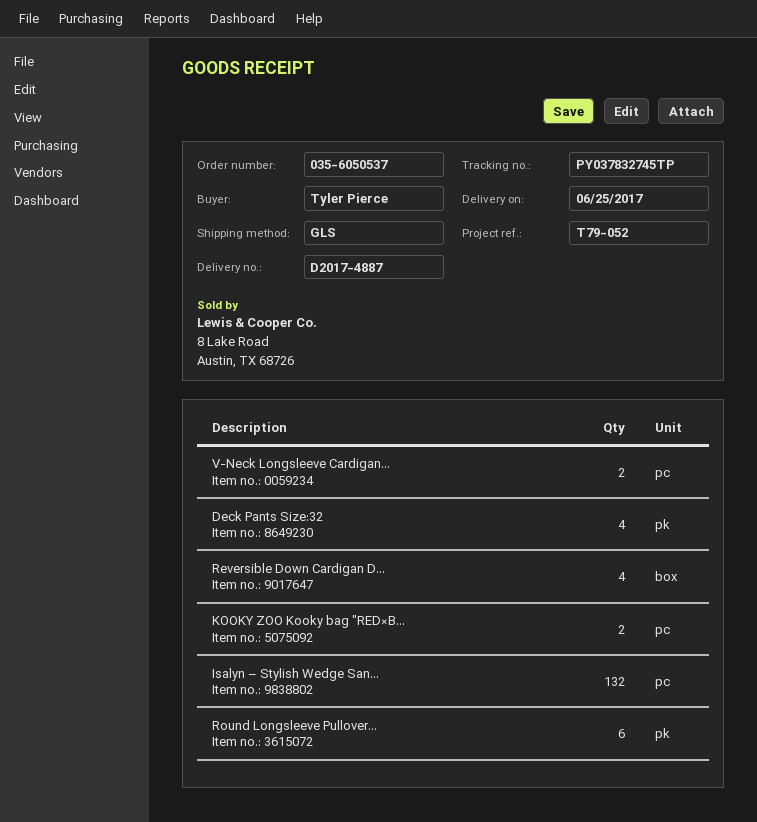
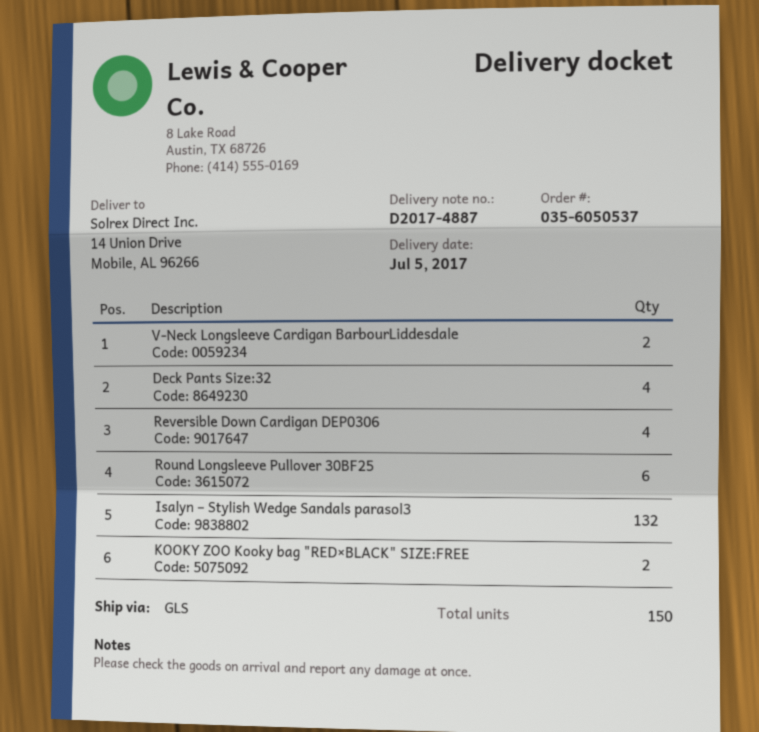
delivery date: 2017-06-25 -> 2017-07-05

